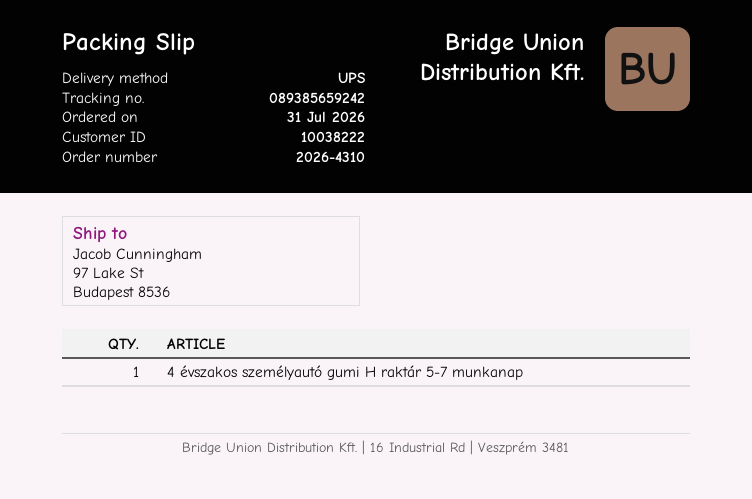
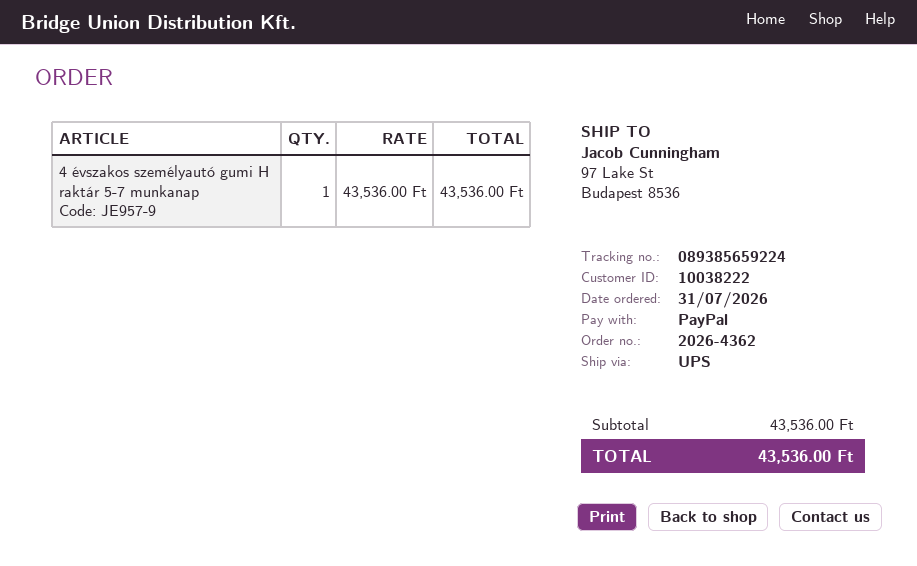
order number: 2026-4310 -> 2026-4362
tracking number: 089385659242 -> 089385659224

